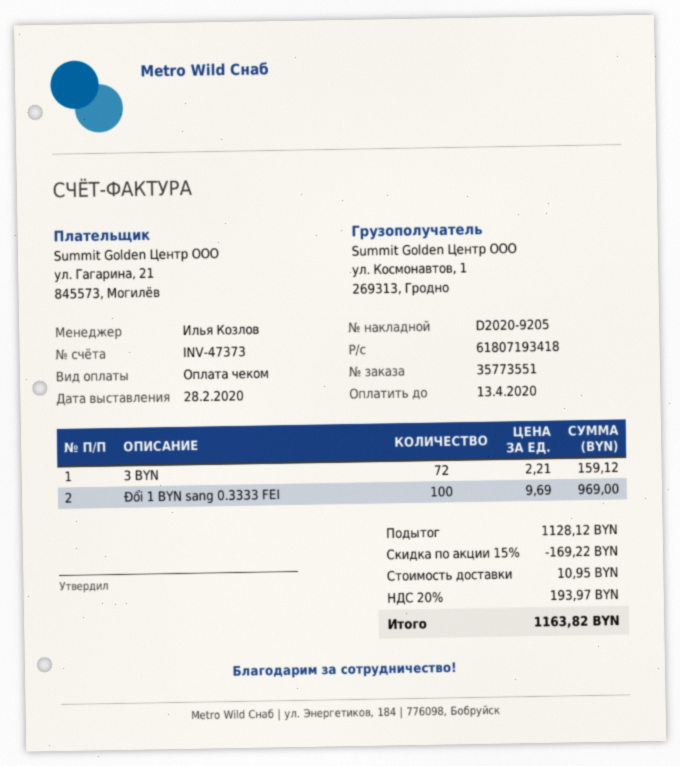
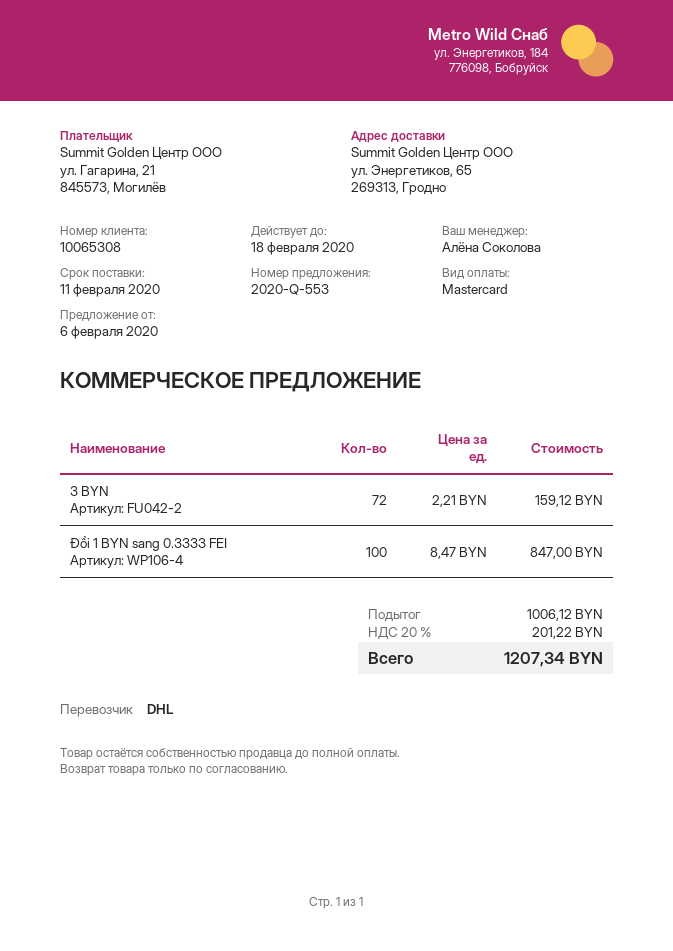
sales rep: Илья Козлов -> Алёна Соколова
payment method: cheque -> Mastercard
ship to: ул. Космонавтов, 1, 269313, Гродно -> ул. Энергетиков, 65, 269313, Гродно
Đổi 1 BYN sang 0.3333 FEI: 100 x 9.69 = 969.00 -> 100 x 8.47 = 847.00
subtotal: 1128.12 -> 1006.12
discount: 15% = 169.22 -> none
shipping: 10.95 -> none
tax: 20% = 193.97 -> 20% = 201.22
total: 1163.82 -> 1207.34

